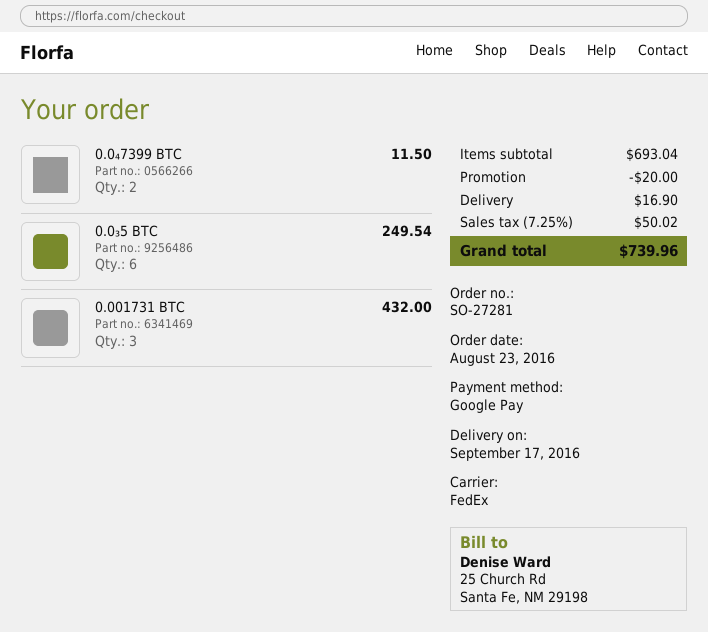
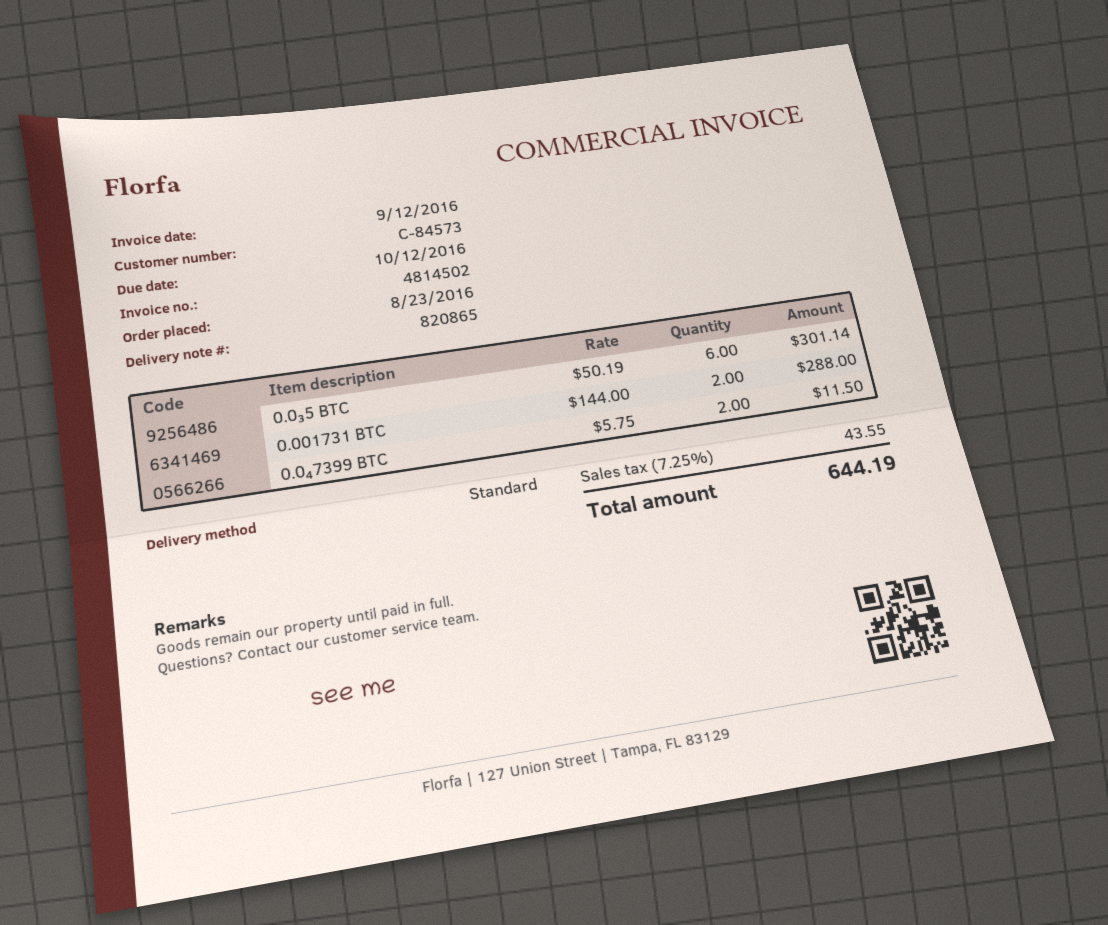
shipping method: FedEx -> standard
0.0₃5 BTC: 6 for 249.54 -> 6 for 301.14
0.001731 BTC: 3 for 432.00 -> 2 for 288.00
discount: 20.00 -> none
shipping: 16.90 -> none
tax: 7.25% = 50.02 -> 7.25% = 43.55
total: 739.96 -> 644.19

